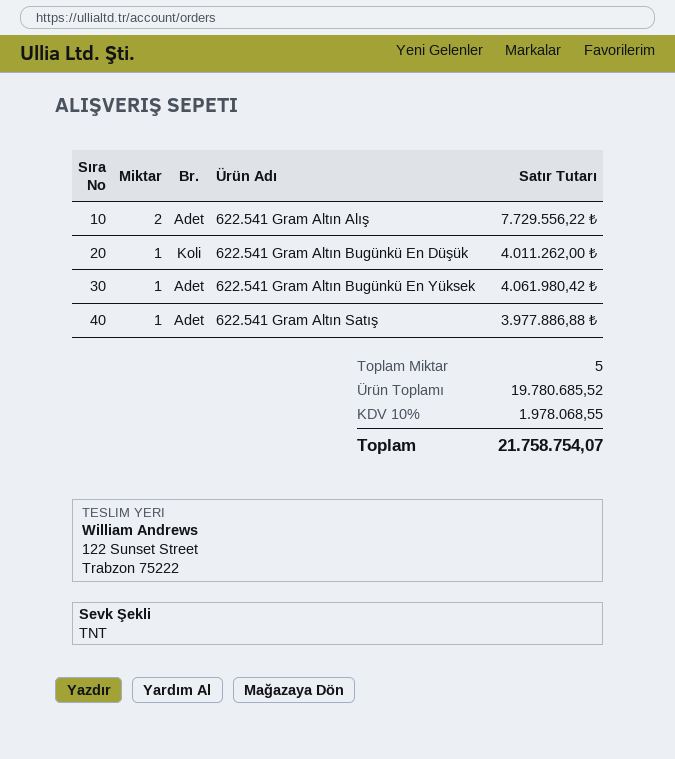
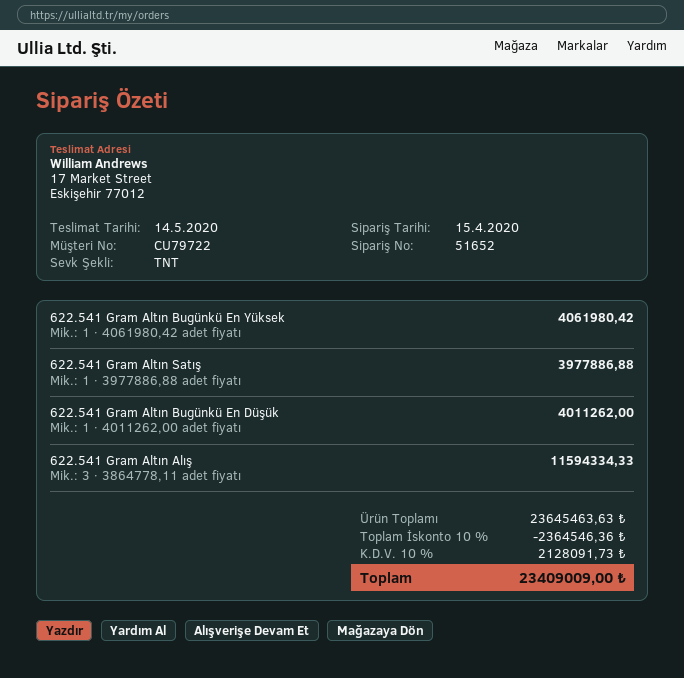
ship to: 122 Sunset Street, Trabzon 75222 -> 17 Market Street, Eskişehir 77012
622.541 Gram Altın Alış: 2 for 7729556.22 -> 3 for 11594334.33
subtotal: 19780685.52 -> 23645463.63
discount: none -> 10% = 2364546.36
tax: 10% = 1978068.55 -> 10% = 2128091.73
total: 21758754.07 -> 23409009.00

